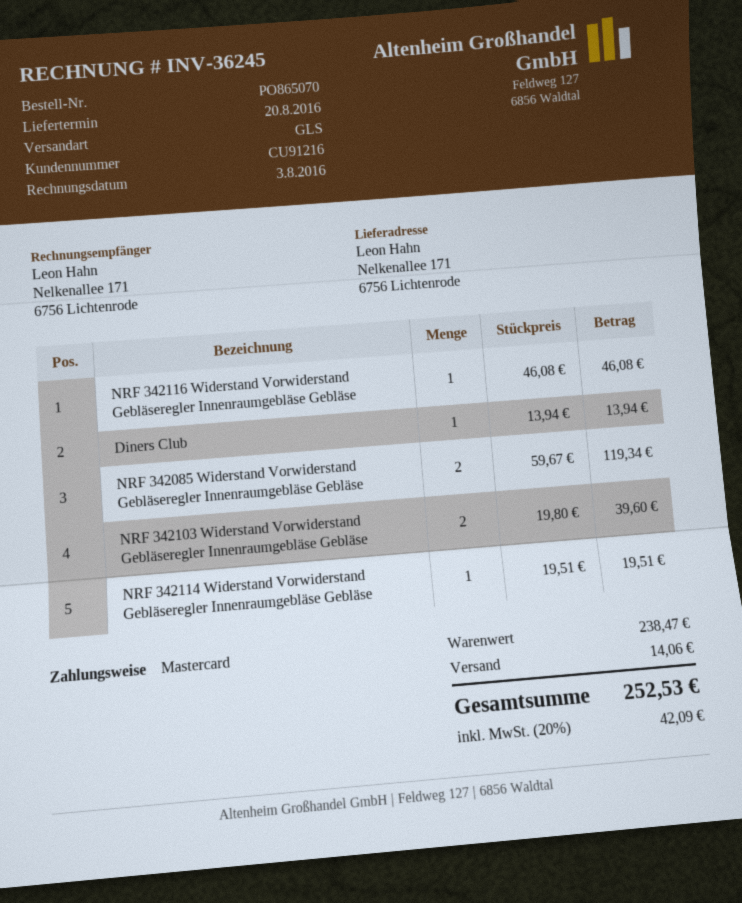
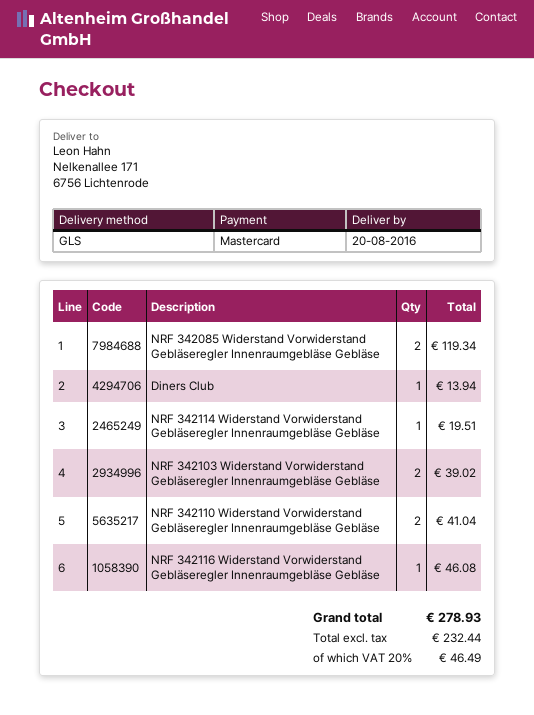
NRF 342103 Widerstand Vorwiderstand Gebläseregler Innenraumgebläse Gebläse: 2 for 39.60 -> 2 for 39.02
NRF 342110 Widerstand Vorwiderstand Gebläseregler Innenraumgebläse Gebläse: none -> 2 for 41.04
shipping: 14.06 -> none
tax: 20% = 42.09 -> 20% = 46.49
total: 252.53 -> 278.93

